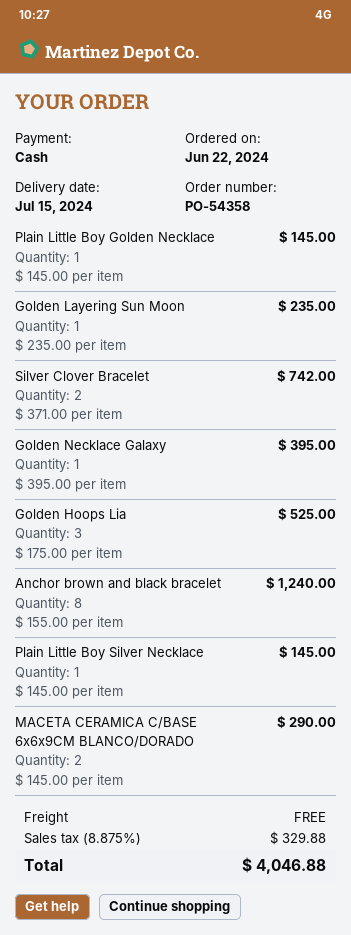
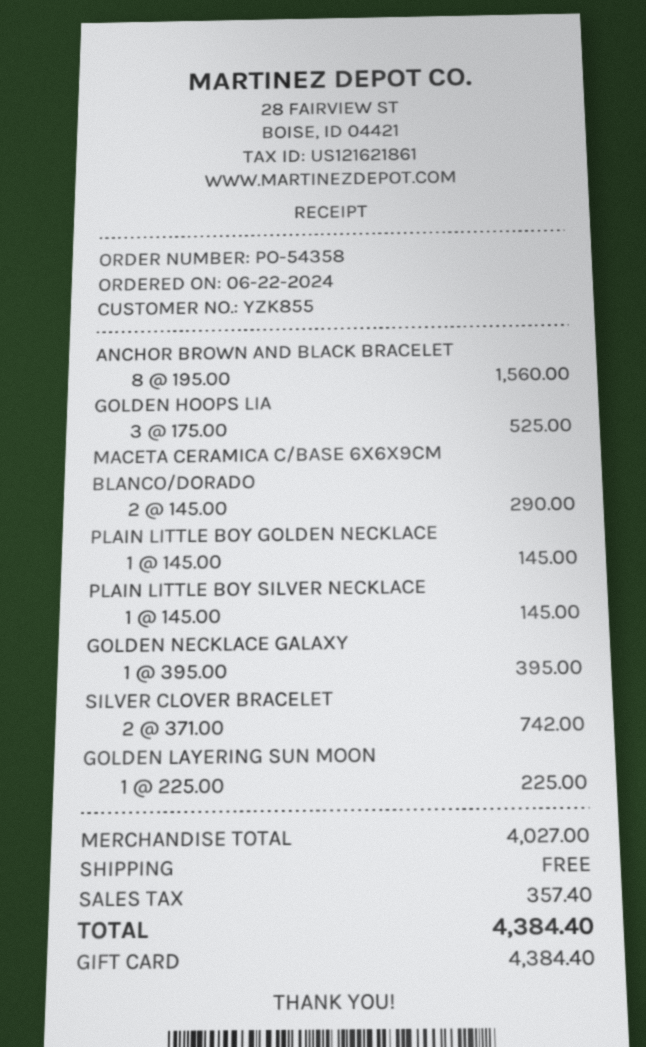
payment method: cash -> gift card
Golden Layering Sun Moon: 1 x 235.00 = 235.00 -> 1 x 225.00 = 225.00
Anchor brown and black bracelet: 8 x 155.00 = 1240.00 -> 8 x 195.00 = 1560.00
tax: 329.88 -> 357.40
total: 4046.88 -> 4384.40

